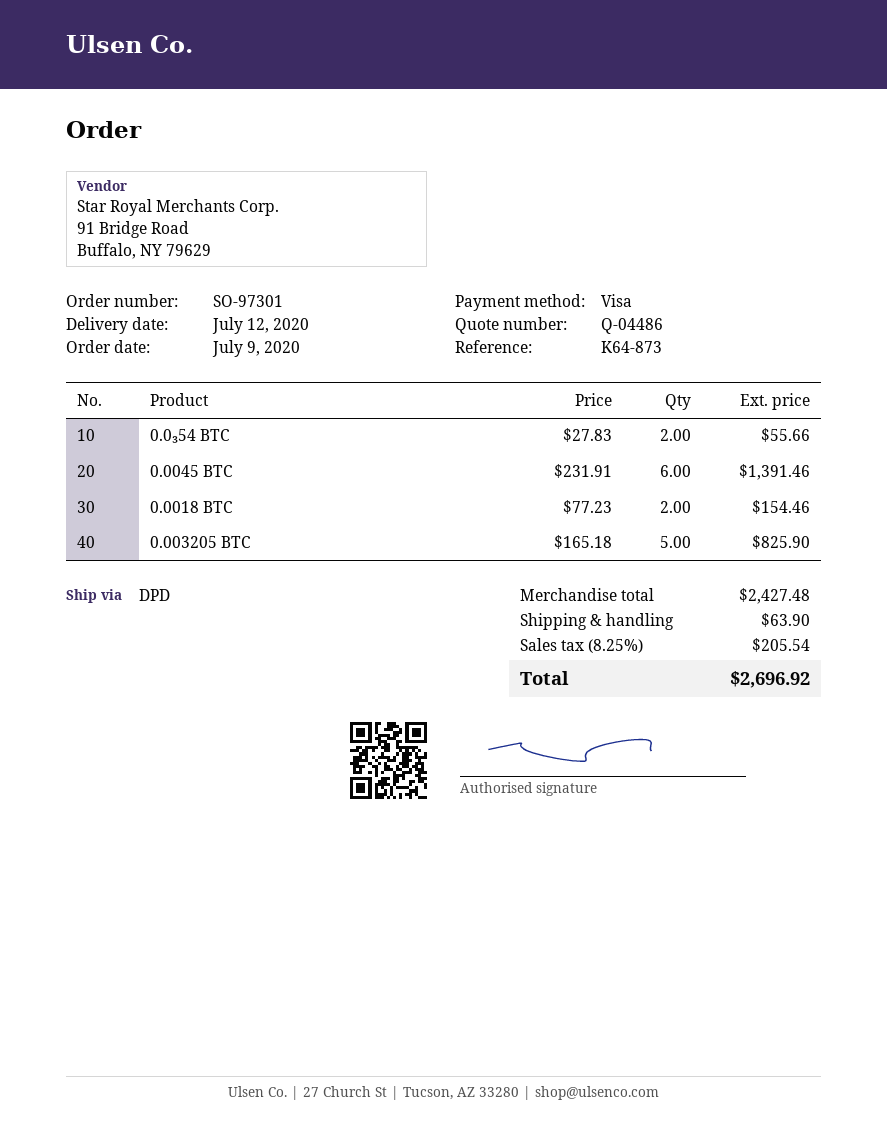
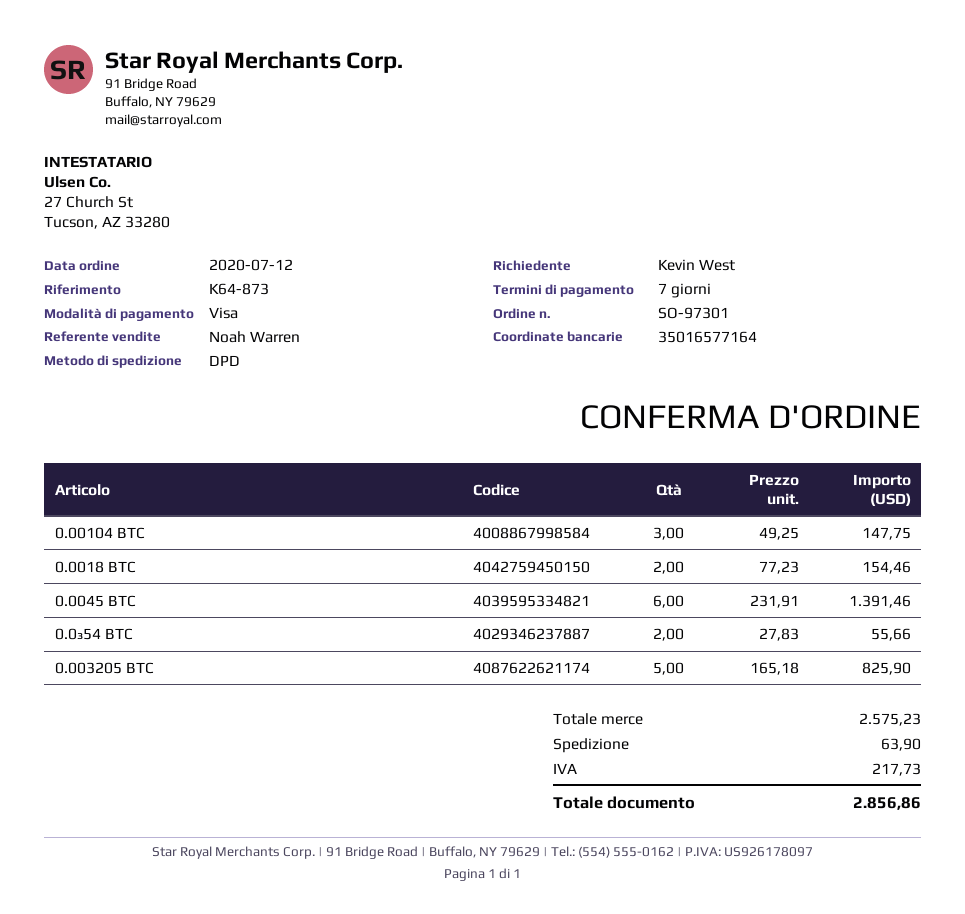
order date: 2020-07-09 -> 2020-07-12
0.00104 BTC: none -> 3 x 49.25 = 147.75
subtotal: 2427.48 -> 2575.23
tax: 205.54 -> 217.73
total: 2696.92 -> 2856.86

